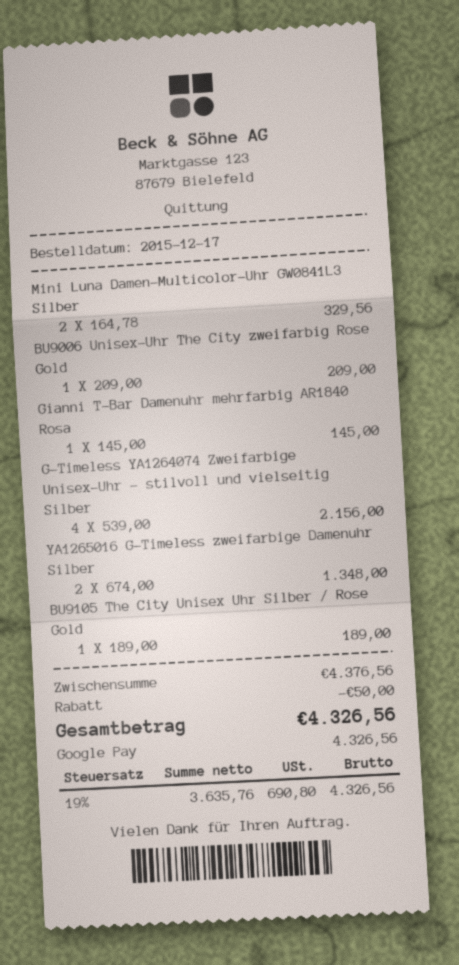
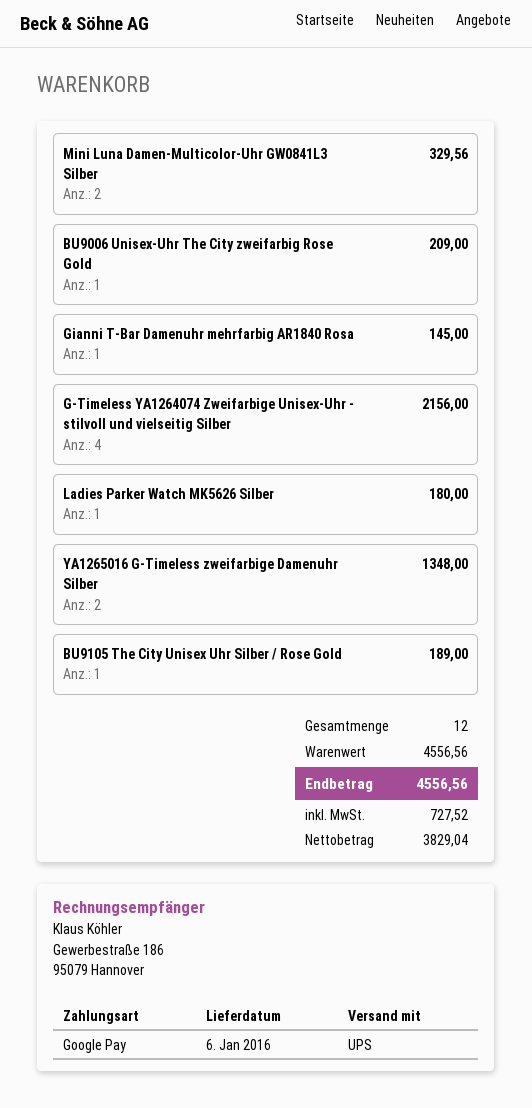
Ladies Parker Watch MK5626 Silber: none -> 1 for 180.00
subtotal: 4376.56 -> 4556.56
discount: 50.00 -> none
net: 3635.76 -> 3829.04
tax: 690.80 -> 727.52
total: 4326.56 -> 4556.56

